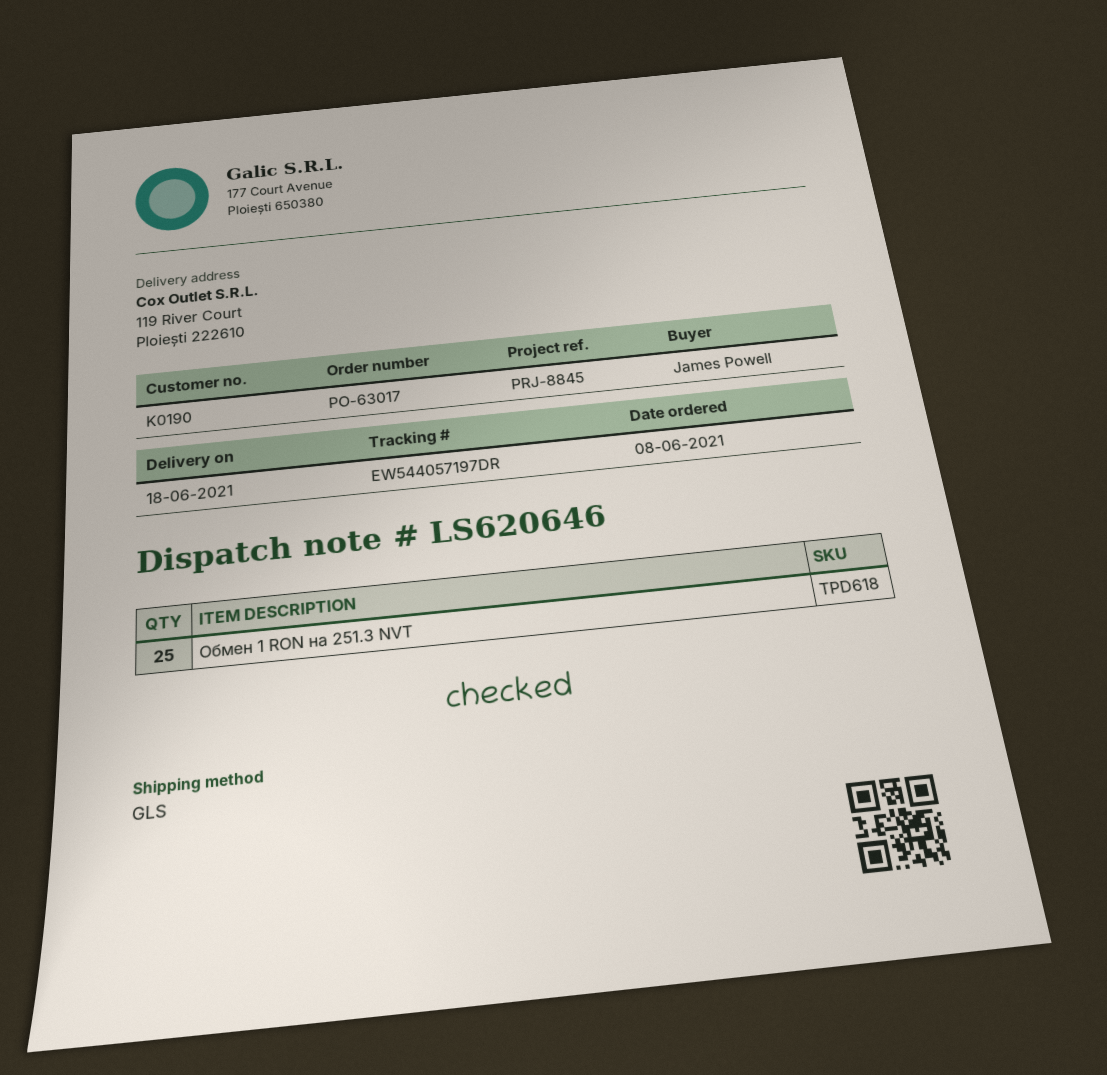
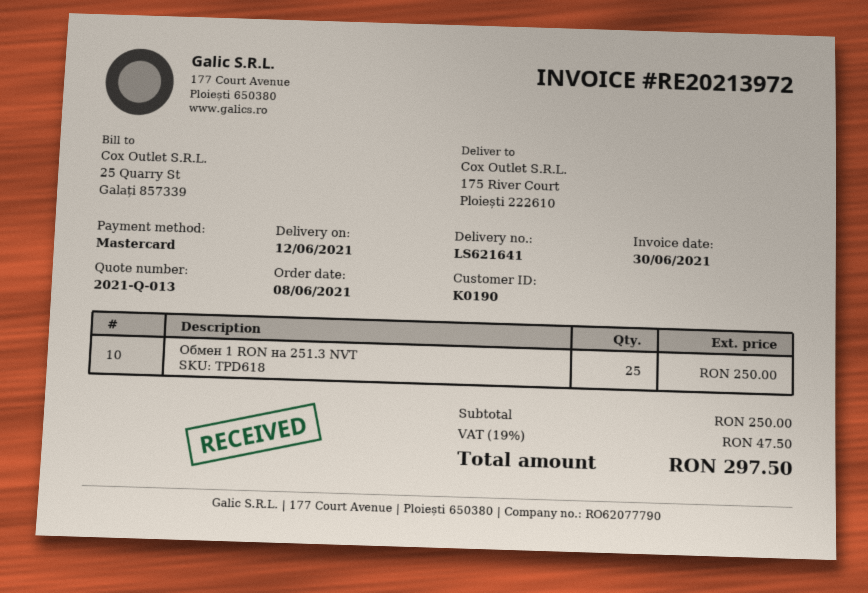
delivery note number: LS620646 -> LS621641
delivery date: 2021-06-18 -> 2021-06-12
ship to: 119 River Court, Ploiești 222610 -> 175 River Court, Ploiești 222610

